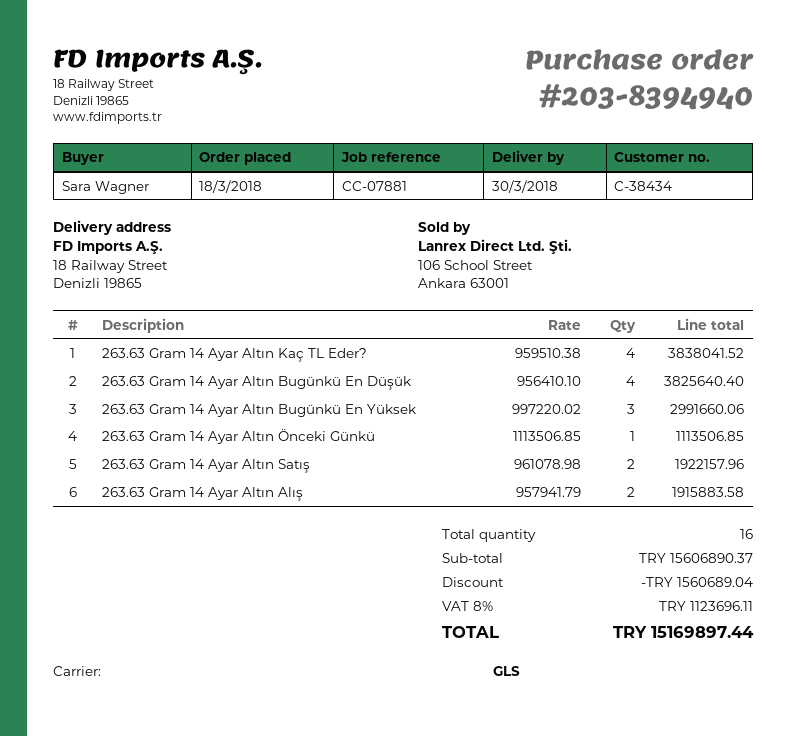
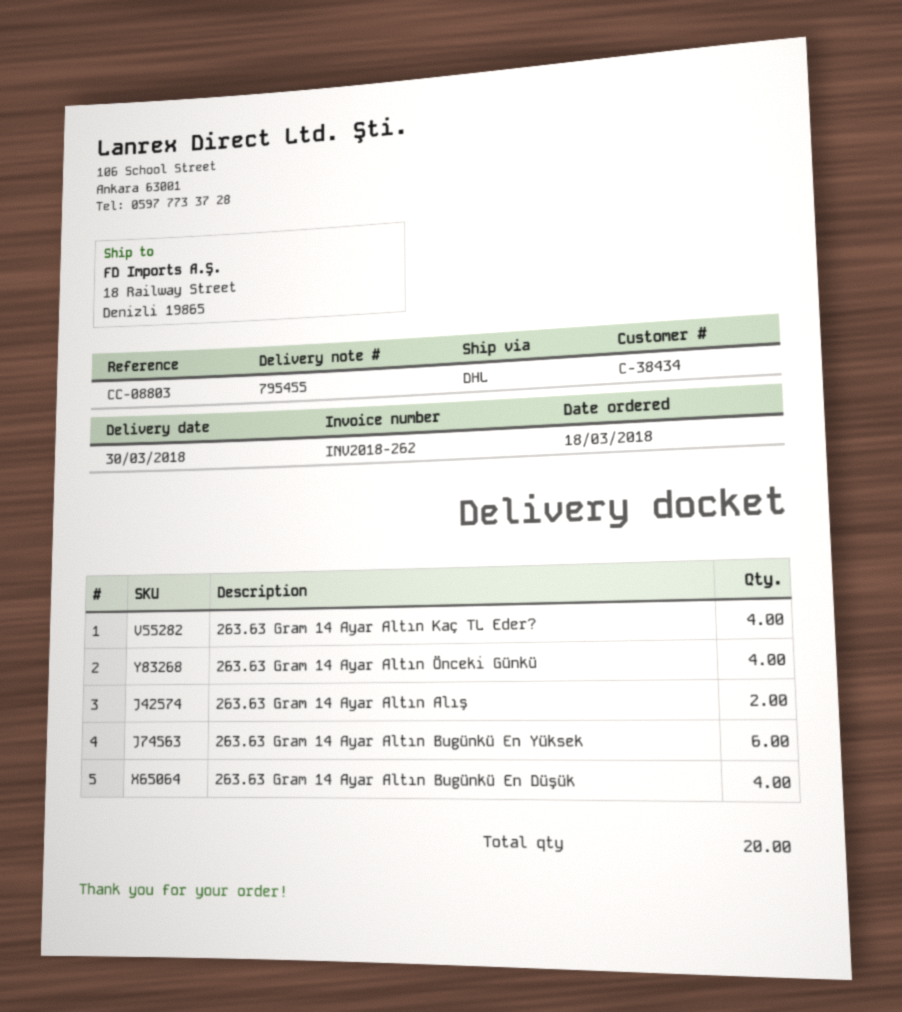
reference: CC-07881 -> CC-08803
shipping method: GLS -> DHL
263.63 Gram 14 Ayar Altın Bugünkü En Yüksek: 3 -> 6
263.63 Gram 14 Ayar Altın Önceki Günkü: 1 -> 4
263.63 Gram 14 Ayar Altın Satış: 2 -> none
total quantity: 16 -> 20

